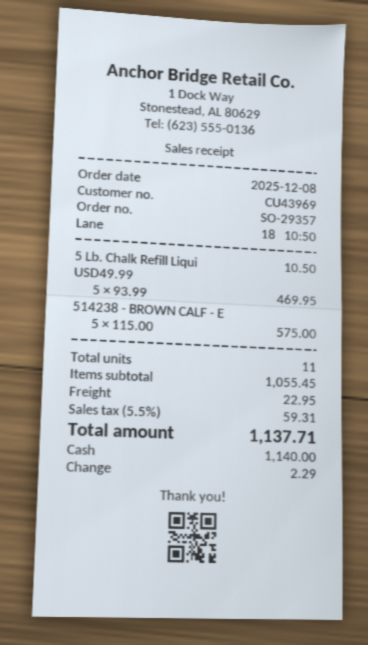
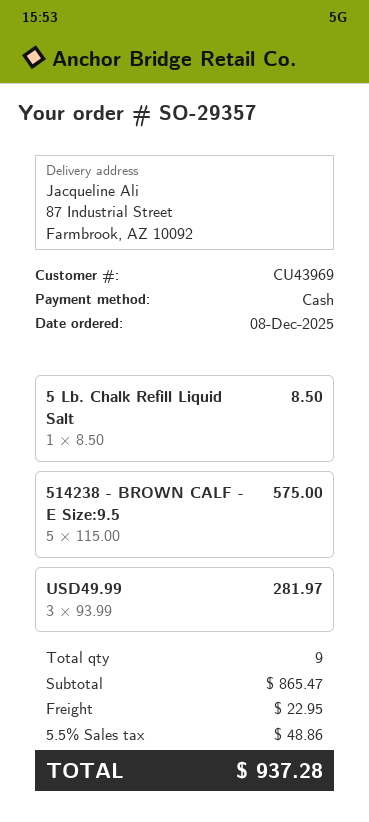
5 Lb. Chalk Refill Liqui: 1 x 10.50 = 10.50 -> 1 x 8.50 = 8.50
USD49.99: 5 x 93.99 = 469.95 -> 3 x 93.99 = 281.97
total quantity: 11 -> 9
subtotal: 1055.45 -> 865.47
tax: 5.5% = 59.31 -> 5.5% = 48.86
total: 1137.71 -> 937.28

